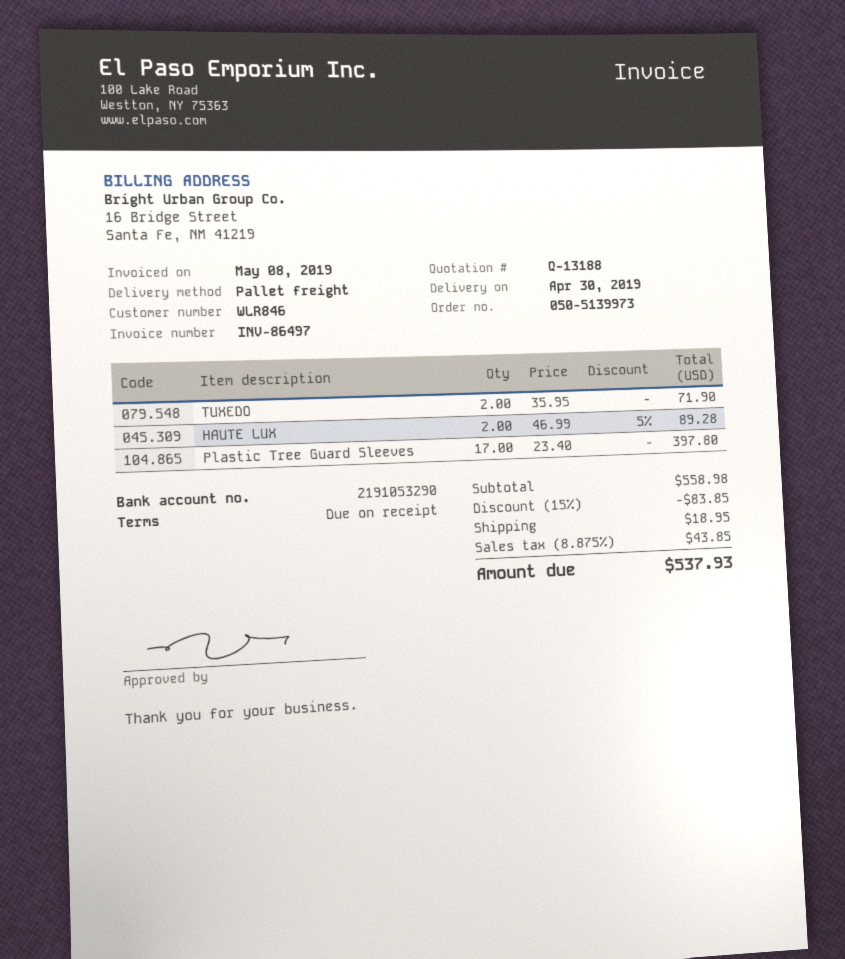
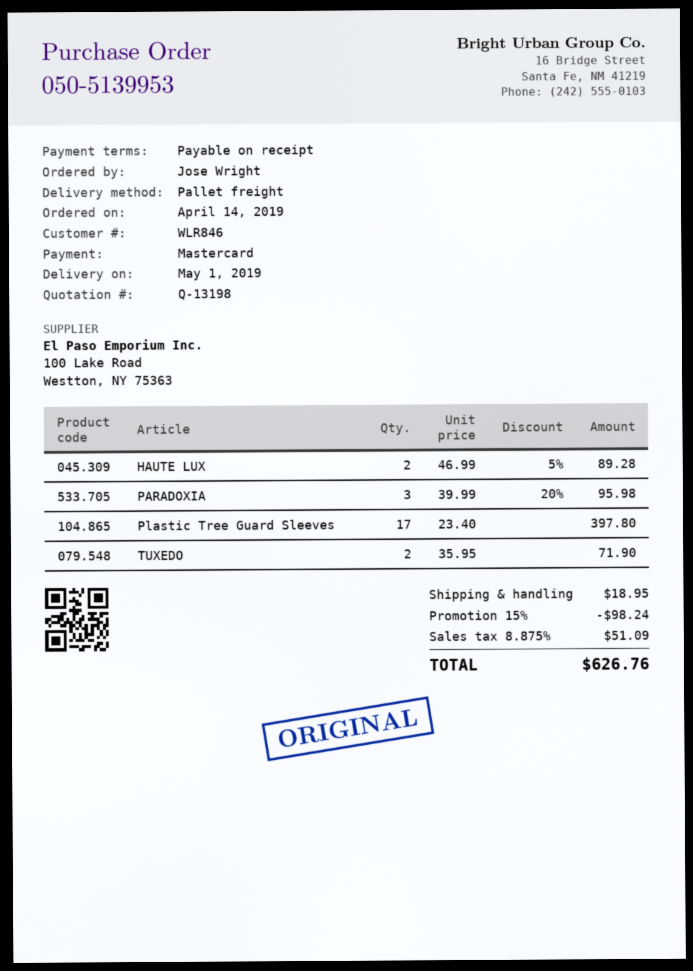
quote number: Q-13188 -> Q-13198
order number: 050-5139973 -> 050-5139953
delivery date: 2019-04-30 -> 2019-05-01
PARADOXIA: none -> 3 x 39.99 - 20% = 95.98
discount: 15% = 83.85 -> 15% = 98.24
tax: 8.875% = 43.85 -> 8.875% = 51.09
total: 537.93 -> 626.76

